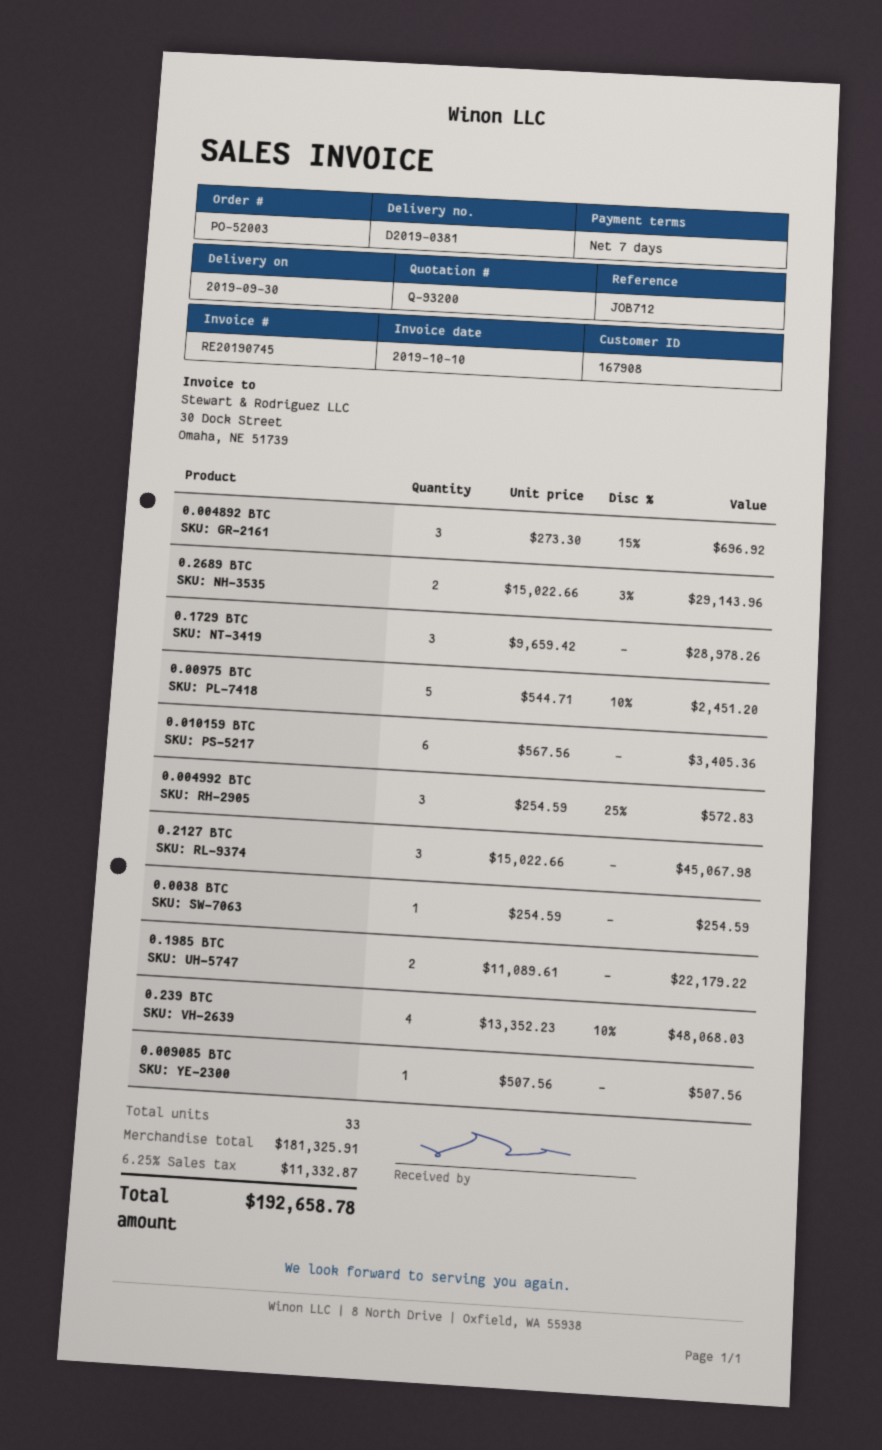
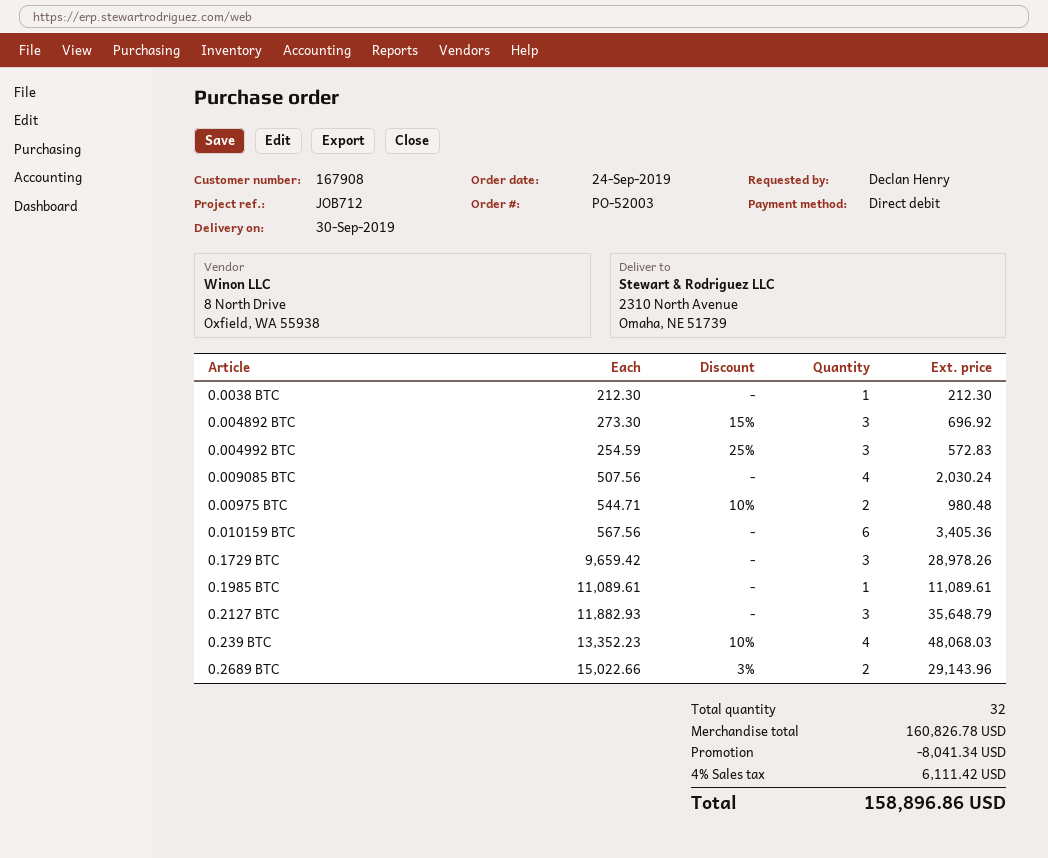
0.00975 BTC: 5 x 544.71 - 10% = 2451.20 -> 2 x 544.71 - 10% = 980.48
0.2127 BTC: 3 x 15022.66 = 45067.98 -> 3 x 11882.93 = 35648.79
0.0038 BTC: 1 x 254.59 = 254.59 -> 1 x 212.30 = 212.30
0.1985 BTC: 2 x 11089.61 = 22179.22 -> 1 x 11089.61 = 11089.61
0.009085 BTC: 1 x 507.56 = 507.56 -> 4 x 507.56 = 2030.24
total quantity: 33 -> 32
subtotal: 181325.91 -> 160826.78
discount: none -> 8041.34
tax: 6.25% = 11332.87 -> 4% = 6111.42
total: 192658.78 -> 158896.86

